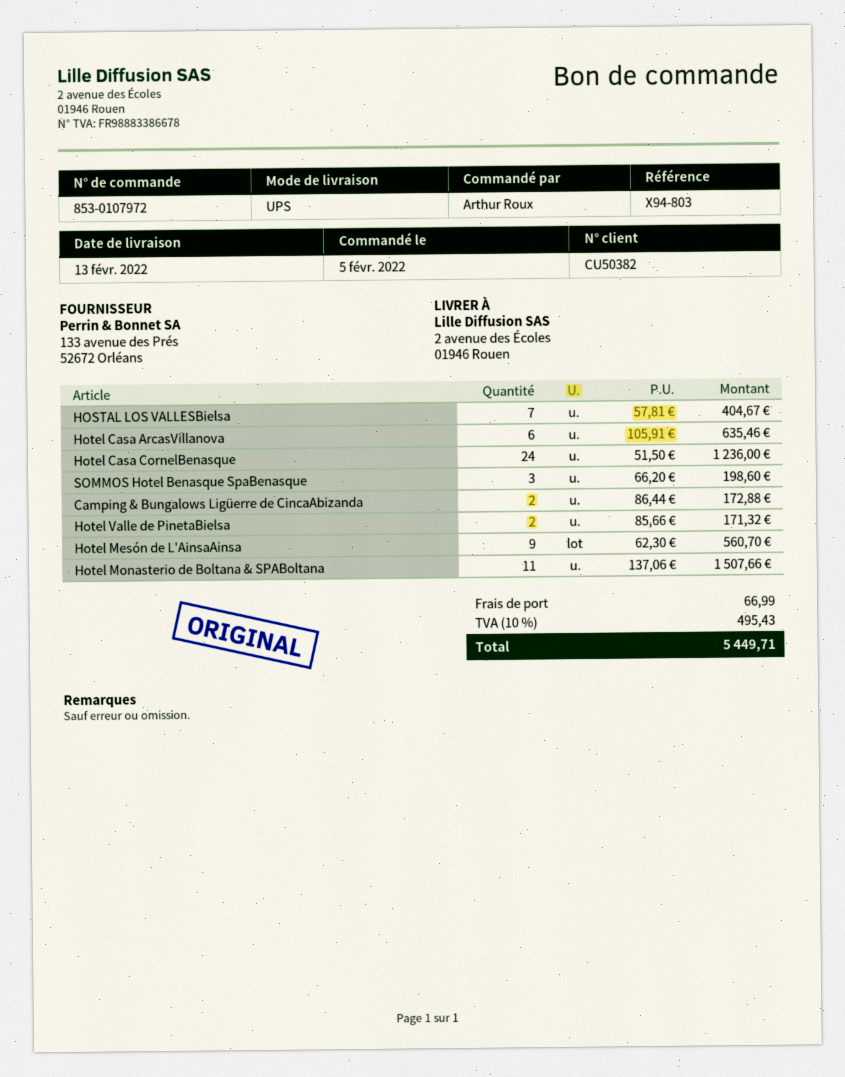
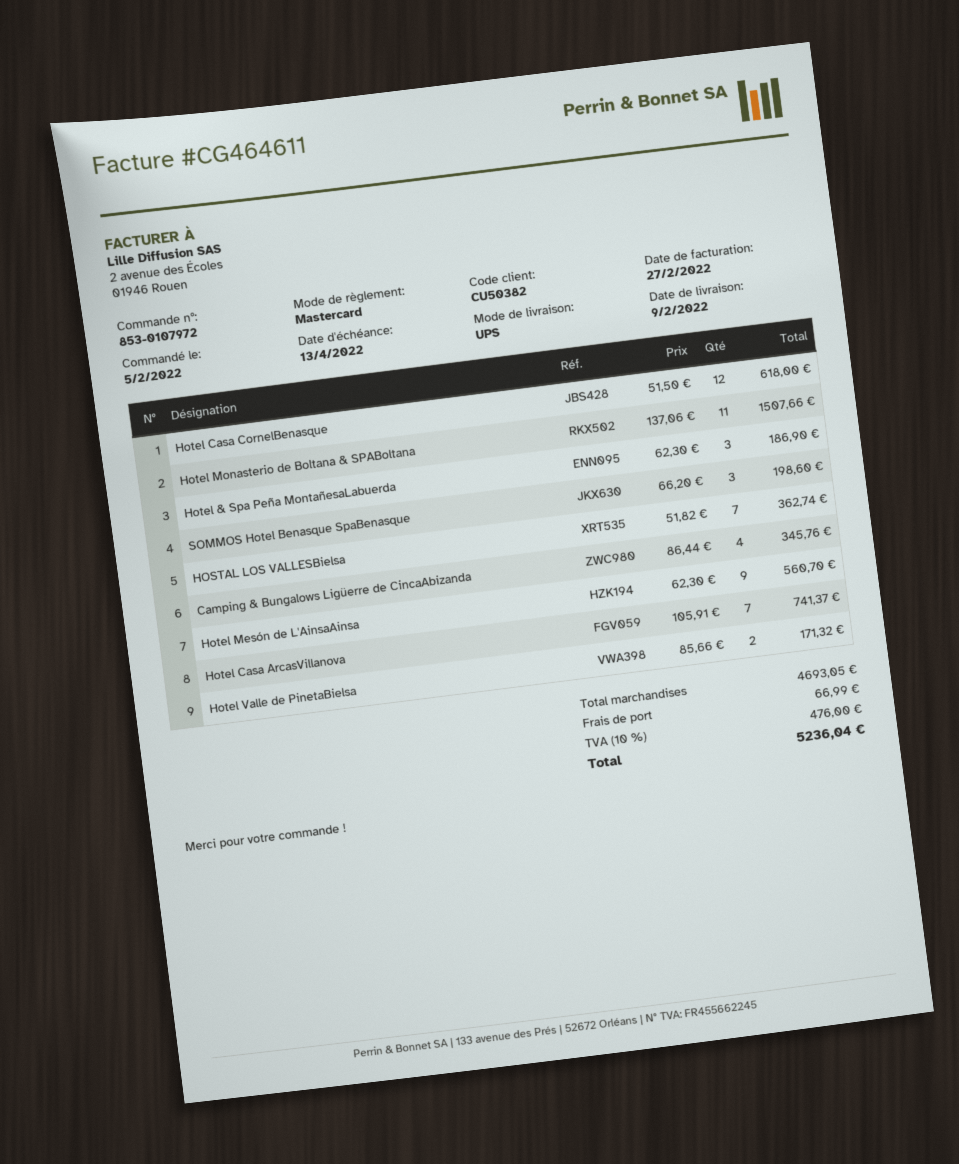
delivery date: 2022-02-13 -> 2022-02-09
HOSTAL LOS VALLESBielsa: 7 x 57.81 = 404.67 -> 7 x 51.82 = 362.74
Hotel Casa ArcasVillanova: 6 x 105.91 = 635.46 -> 7 x 105.91 = 741.37
Hotel Casa CornelBenasque: 24 x 51.50 = 1236.00 -> 12 x 51.50 = 618.00
Camping & Bungalows Ligüerre de CincaAbizanda: 2 x 86.44 = 172.88 -> 4 x 86.44 = 345.76
Hotel & Spa Peña MontañesaLabuerda: none -> 3 x 62.30 = 186.90
tax: 10% = 495.43 -> 10% = 476.00
total: 5449.71 -> 5236.04

